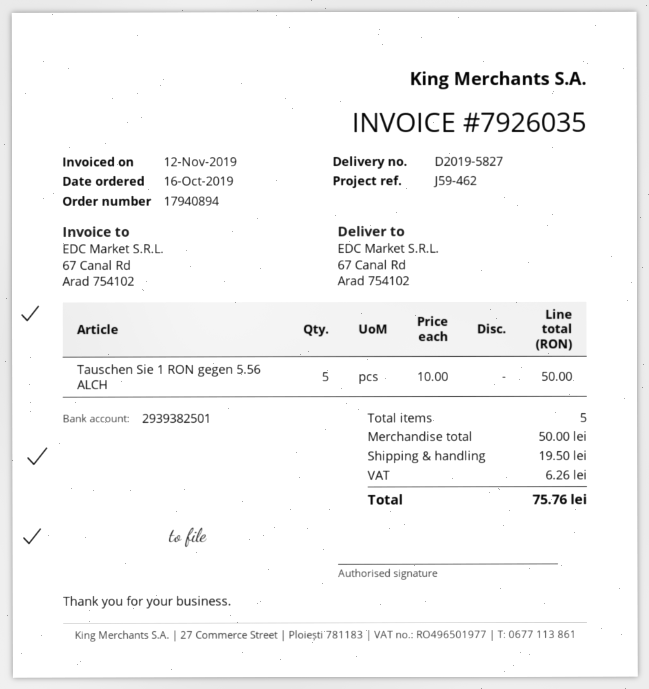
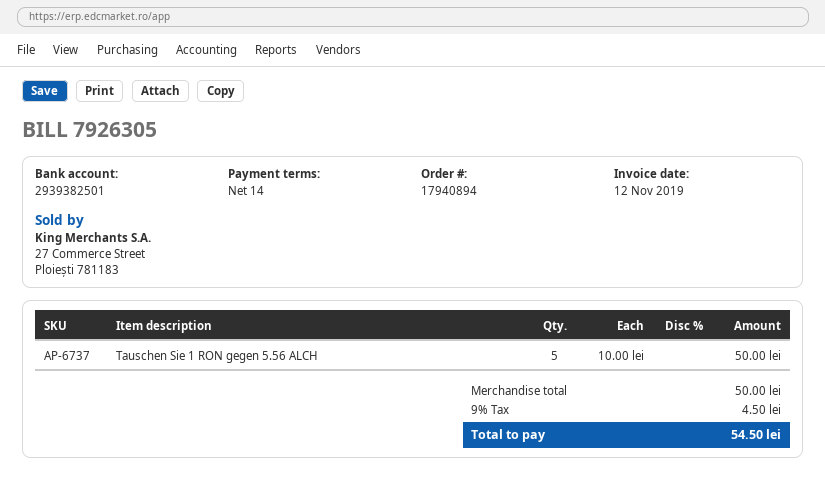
invoice number: 7926035 -> 7926305
shipping: 19.50 -> none
tax: 6.26 -> 4.50
total: 75.76 -> 54.50

